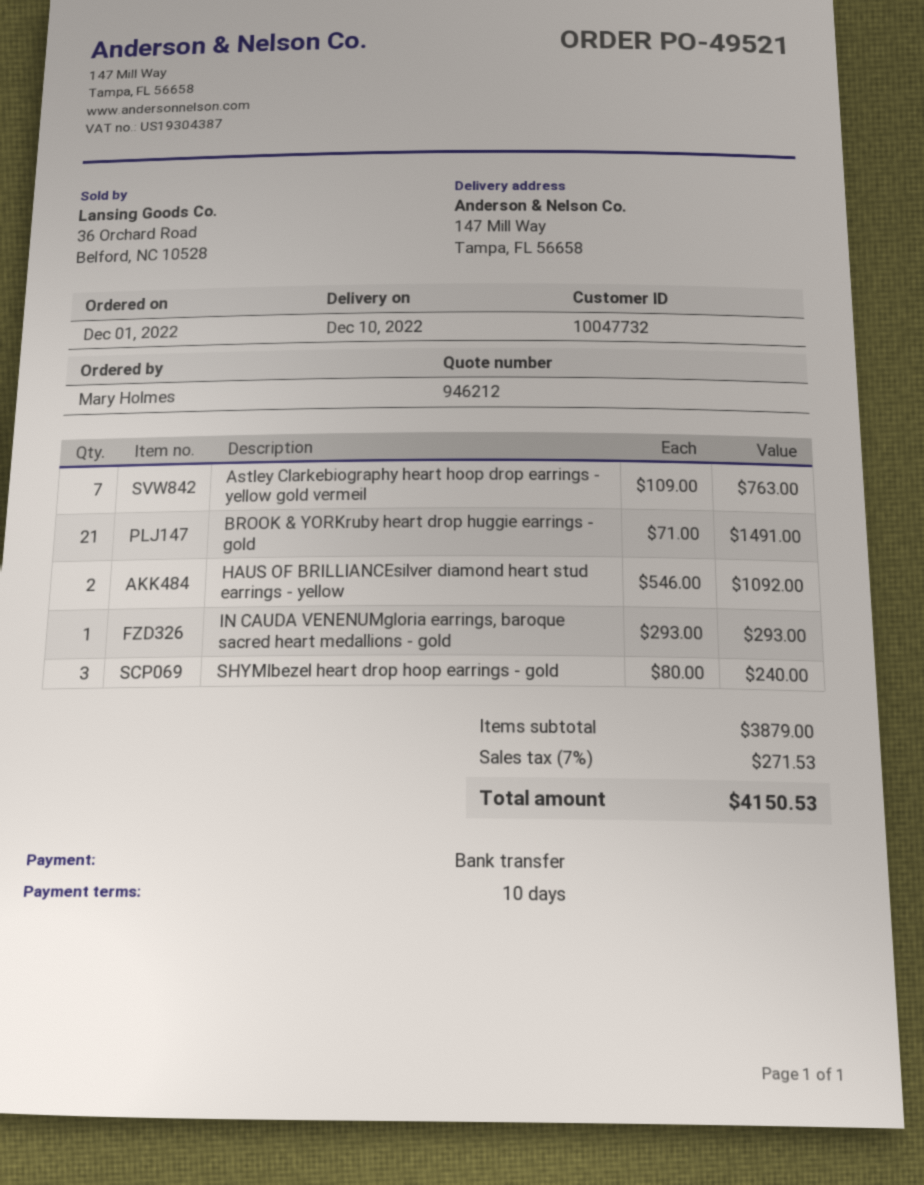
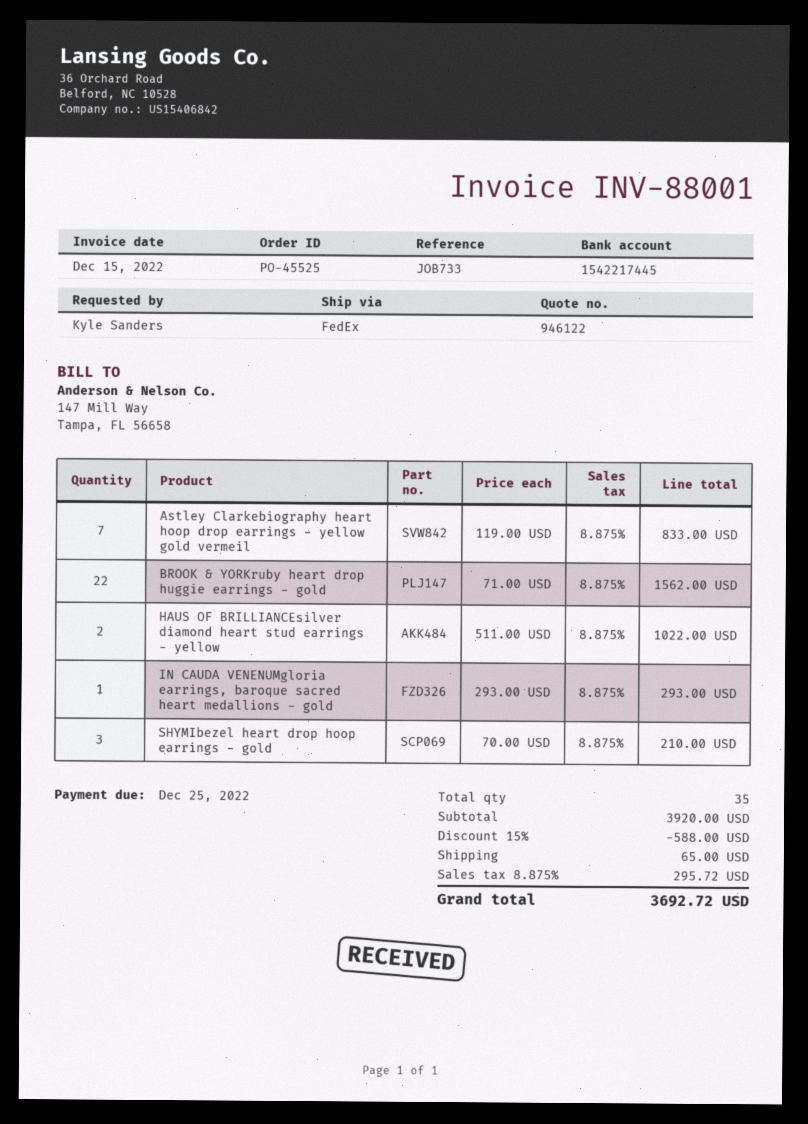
quote number: 946212 -> 946122
order number: PO-49521 -> PO-45525
ordered by: Mary Holmes -> Kyle Sanders
Astley Clarkebiography heart hoop drop earrings - yellow gold vermeil: 7 x 109.00 = 763.00 -> 7 x 119.00 = 833.00
BROOK & YORKruby heart drop huggie earrings - gold: 21 x 71.00 = 1491.00 -> 22 x 71.00 = 1562.00
HAUS OF BRILLIANCEsilver diamond heart stud earrings - yellow: 2 x 546.00 = 1092.00 -> 2 x 511.00 = 1022.00
SHYMIbezel heart drop hoop earrings - gold: 3 x 80.00 = 240.00 -> 3 x 70.00 = 210.00
subtotal: 3879.00 -> 3920.00
discount: none -> 15% = 588.00
shipping: none -> 65.00
tax: 7% = 271.53 -> 8.875% = 295.72
total: 4150.53 -> 3692.72

